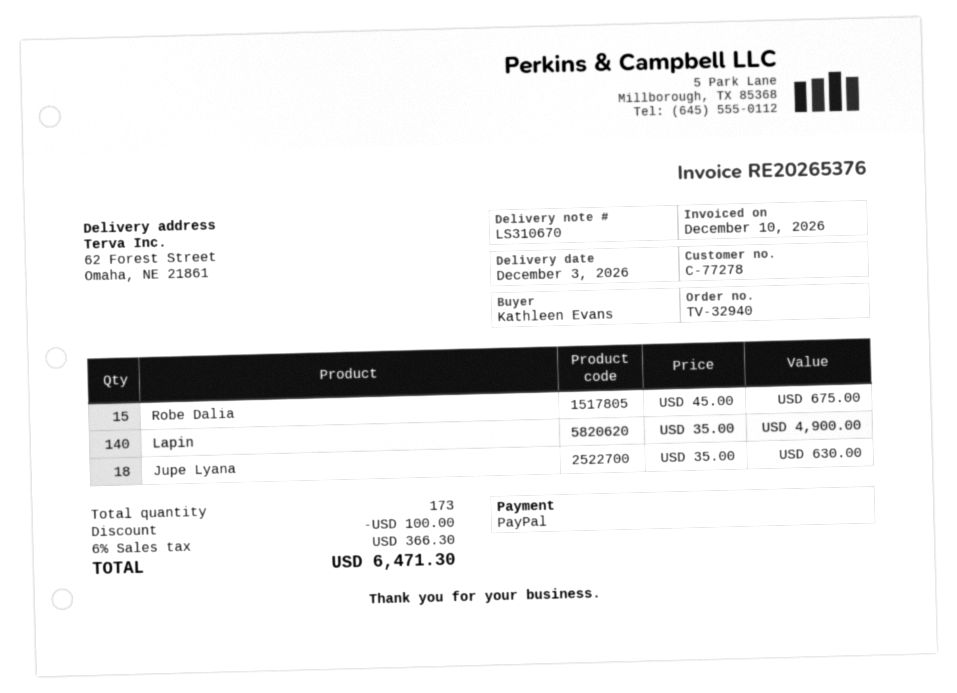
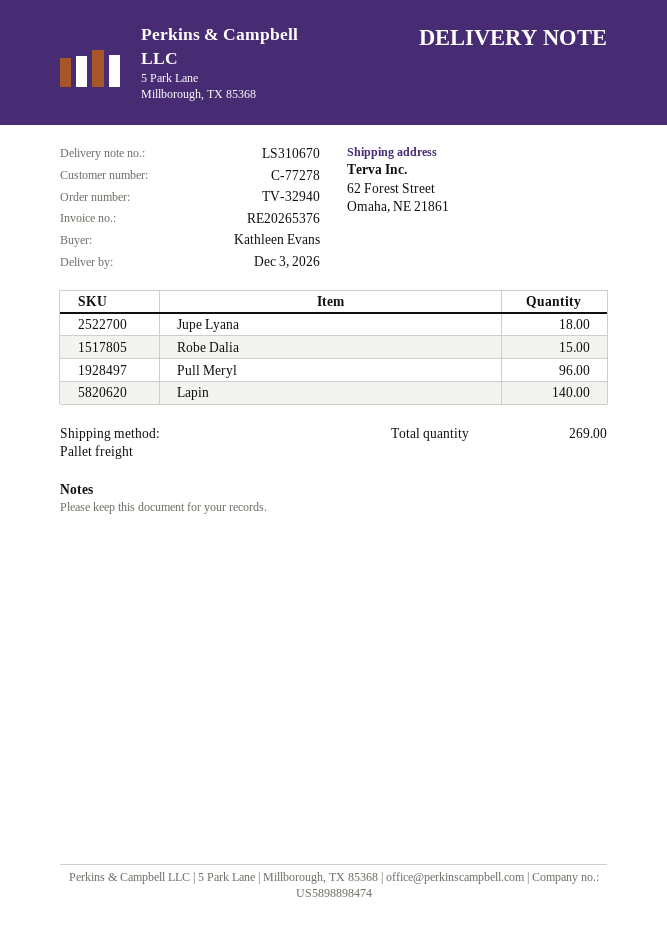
Pull Meryl: none -> 96
total quantity: 173 -> 269

